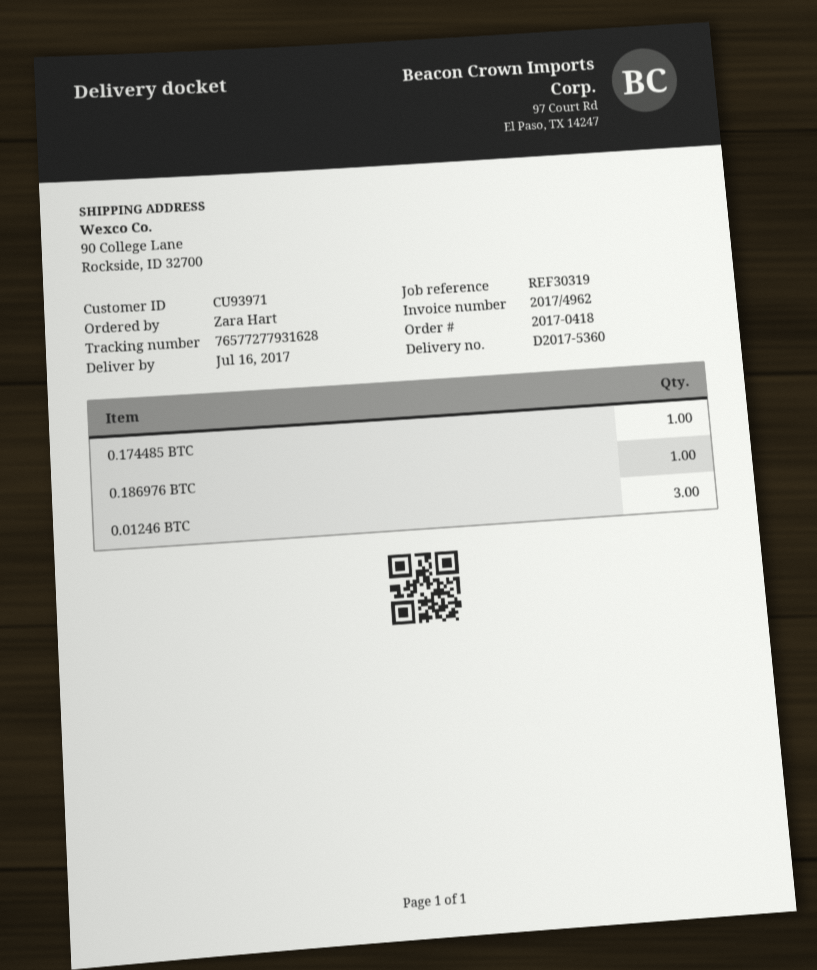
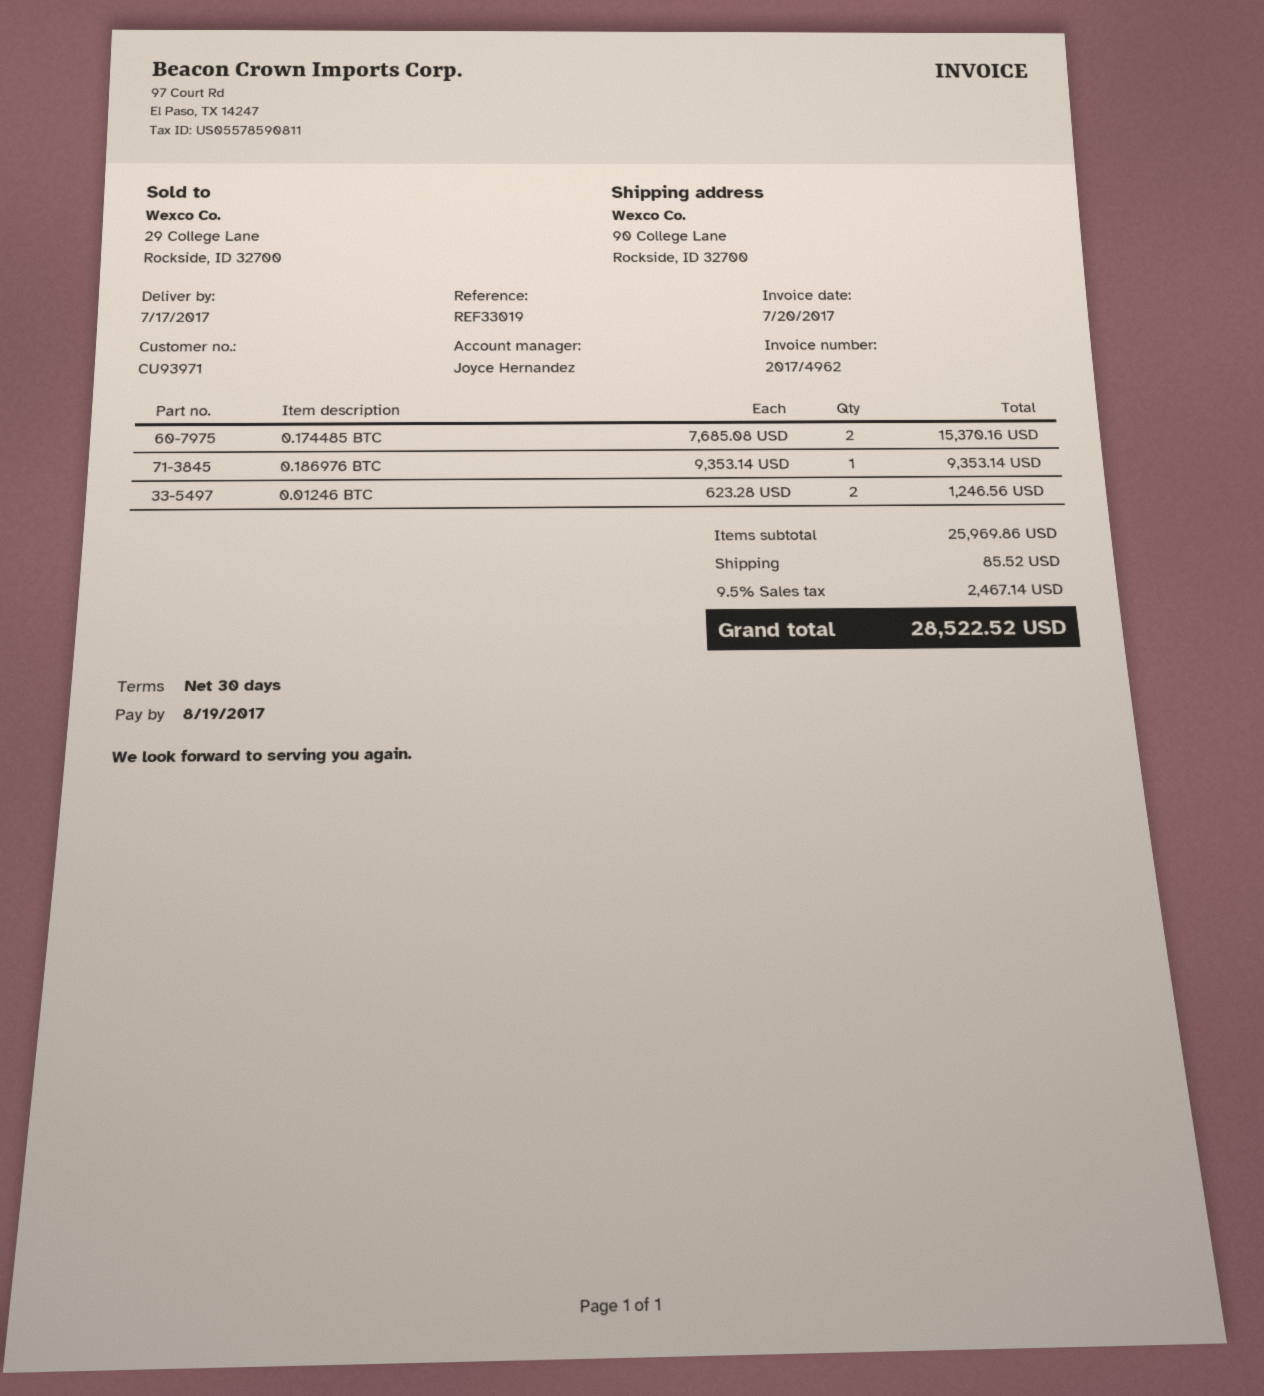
delivery date: 2017-07-16 -> 2017-07-17
reference: REF30319 -> REF33019
0.174485 BTC: 1 -> 2
0.01246 BTC: 3 -> 2

